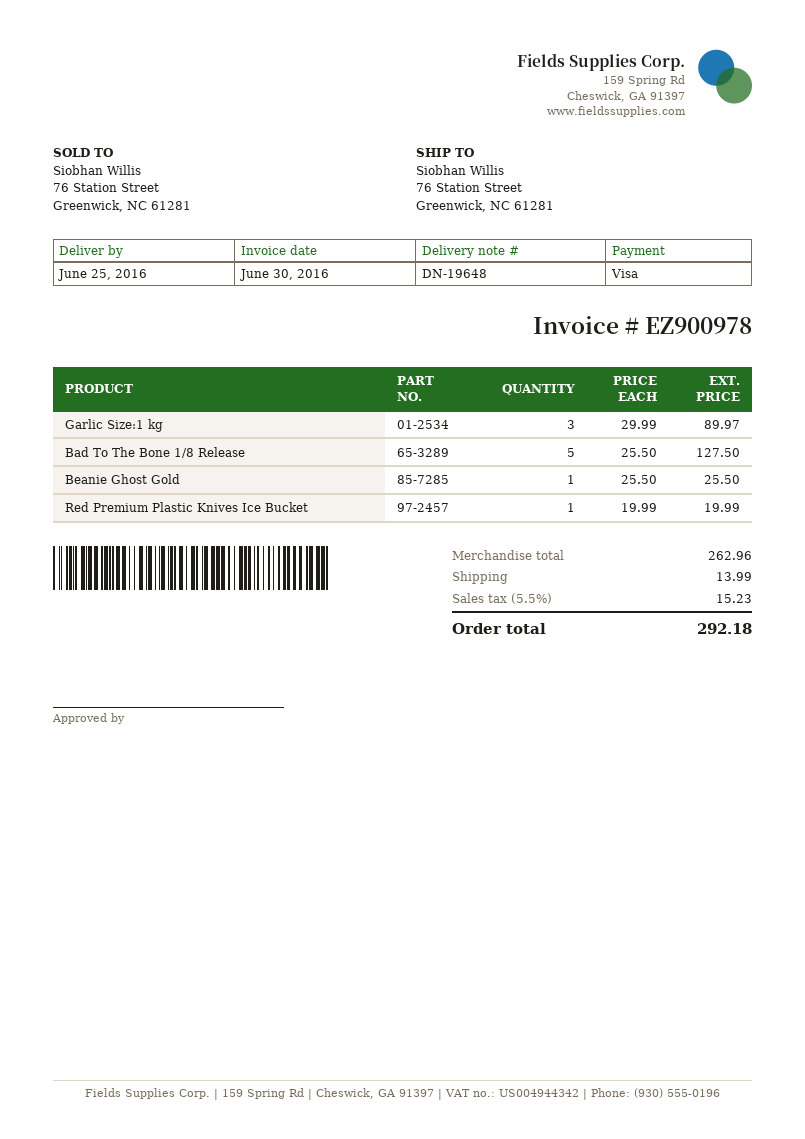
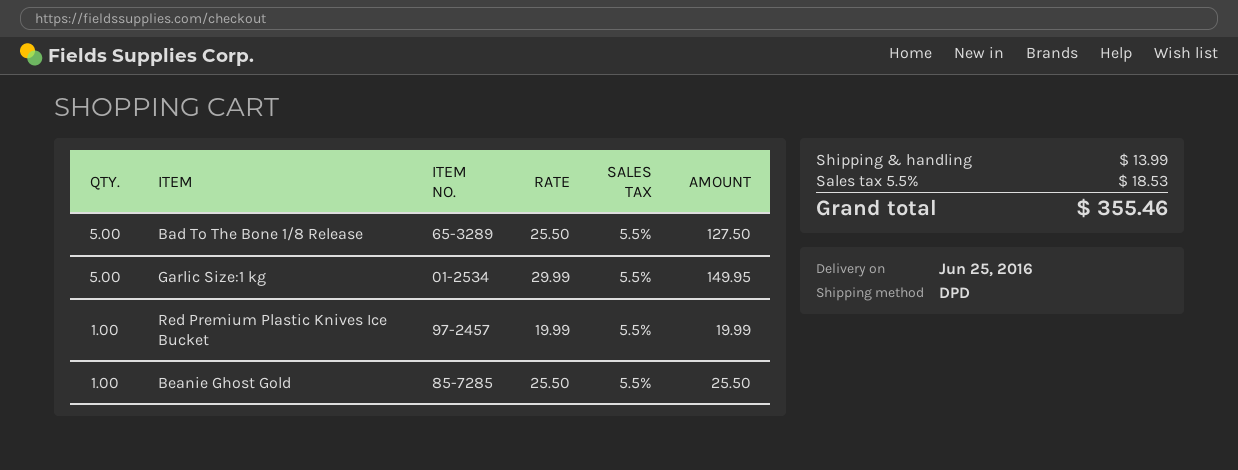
Garlic Size:1 kg: 3 x 29.99 = 89.97 -> 5 x 29.99 = 149.95
tax: 5.5% = 15.23 -> 5.5% = 18.53
total: 292.18 -> 355.46

